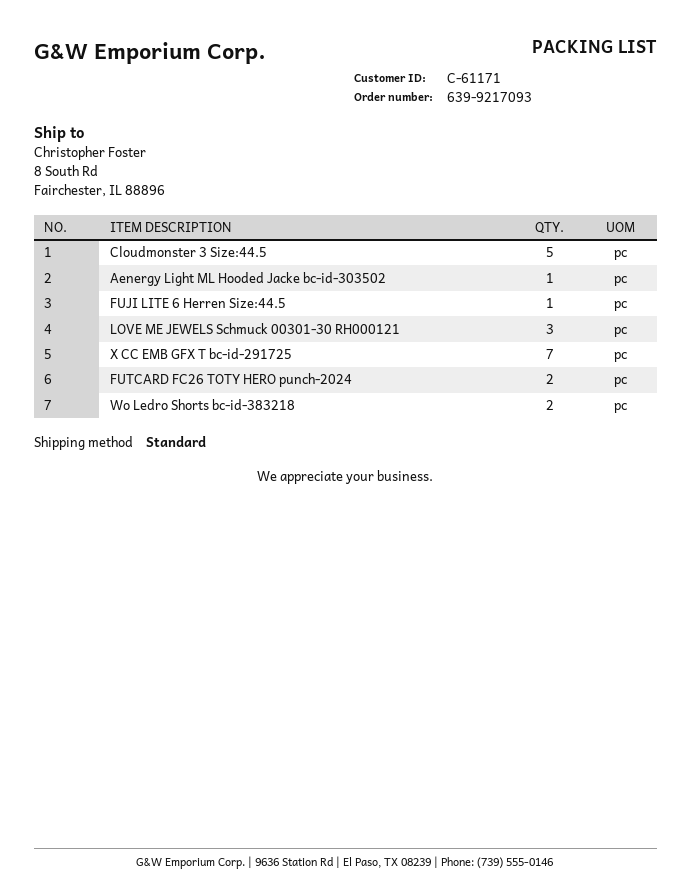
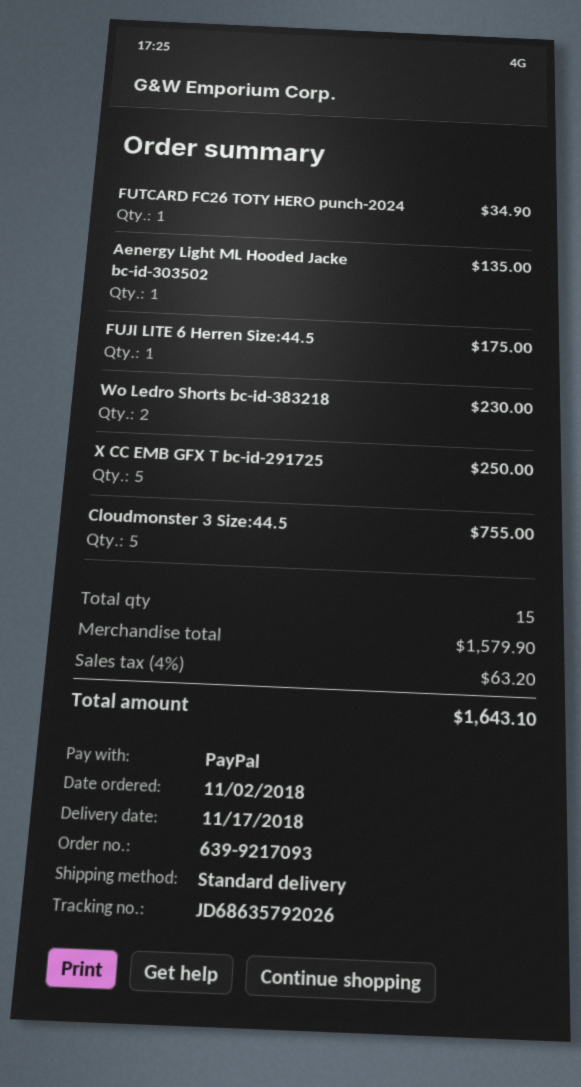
LOVE ME JEWELS Schmuck 00301-30 RH000121: 3 -> none
X CC EMB GFX T bc-id-291725: 7 -> 5
FUTCARD FC26 TOTY HERO punch-2024: 2 -> 1

